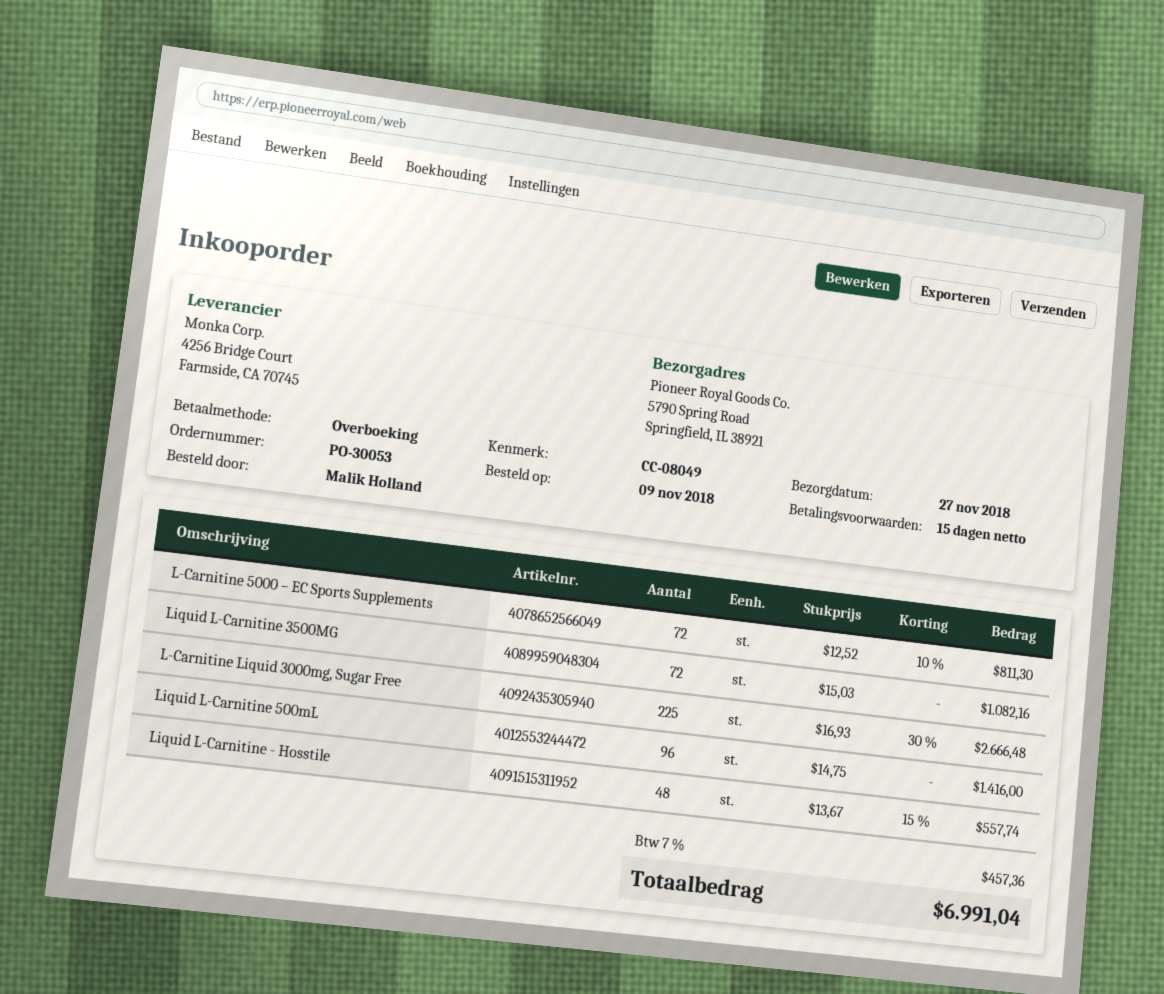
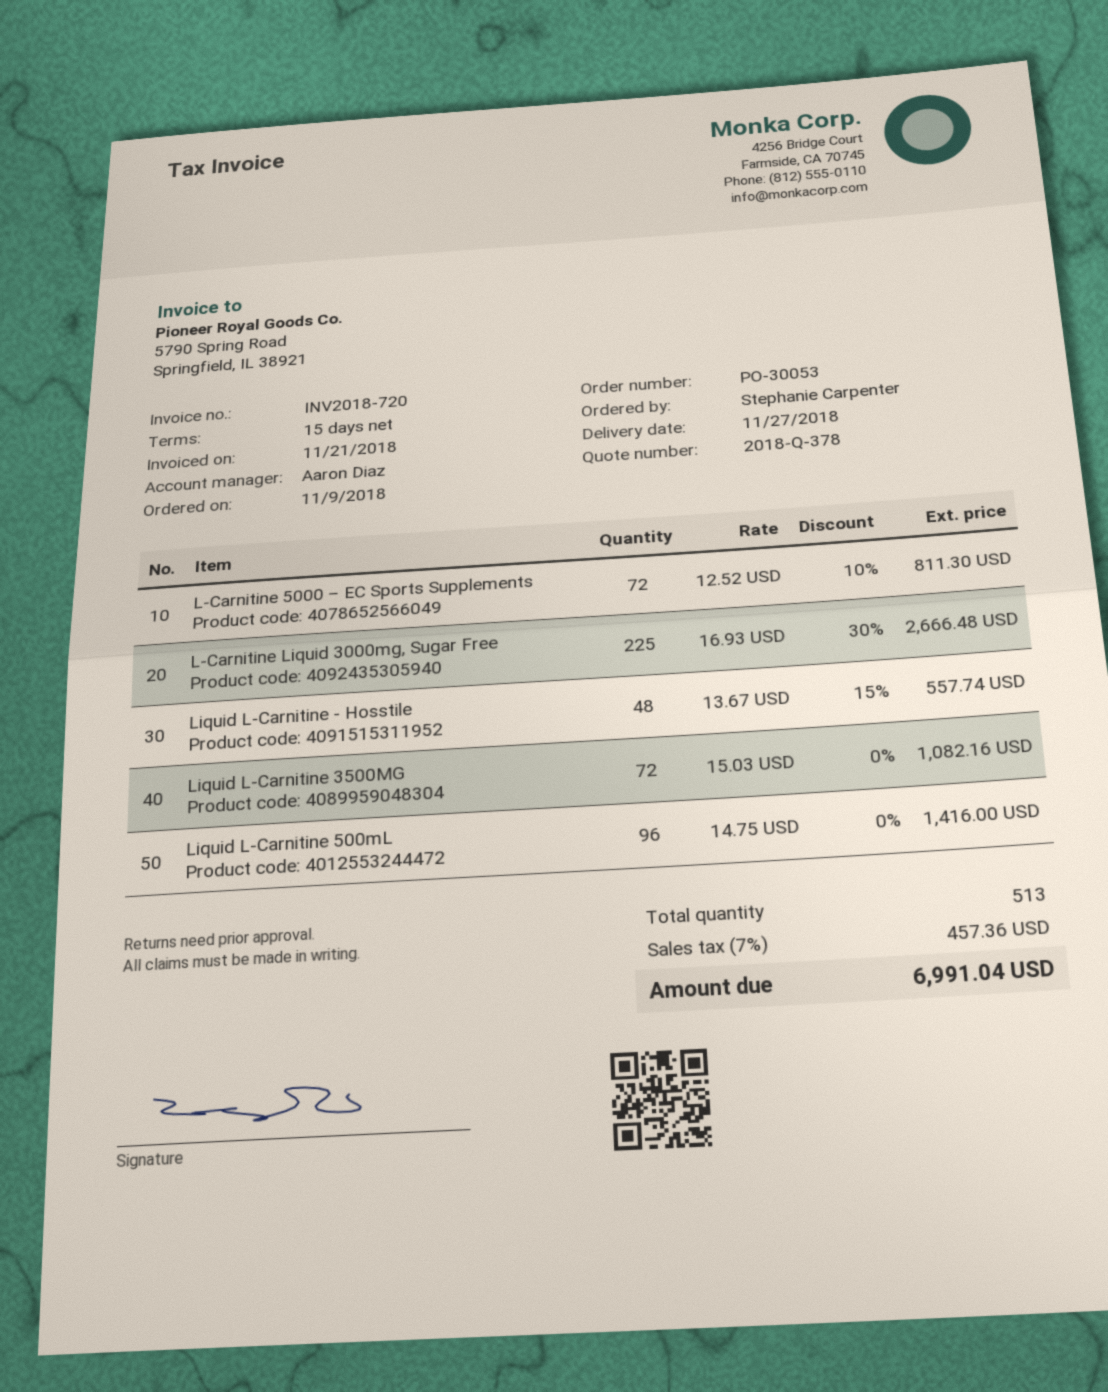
ordered by: Malik Holland -> Stephanie Carpenter

